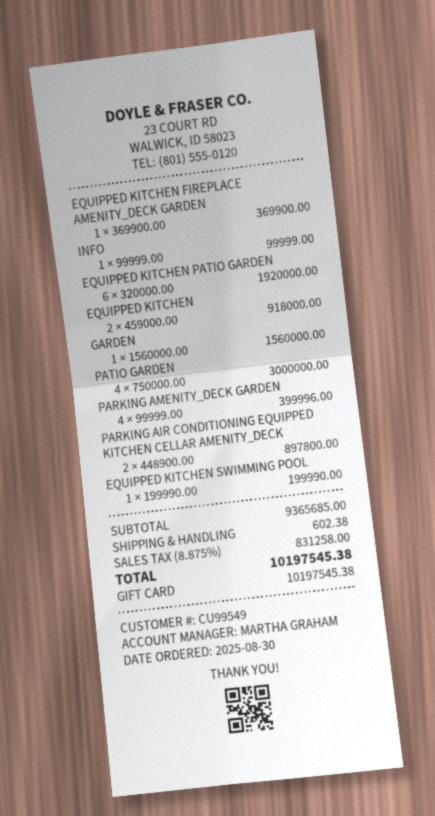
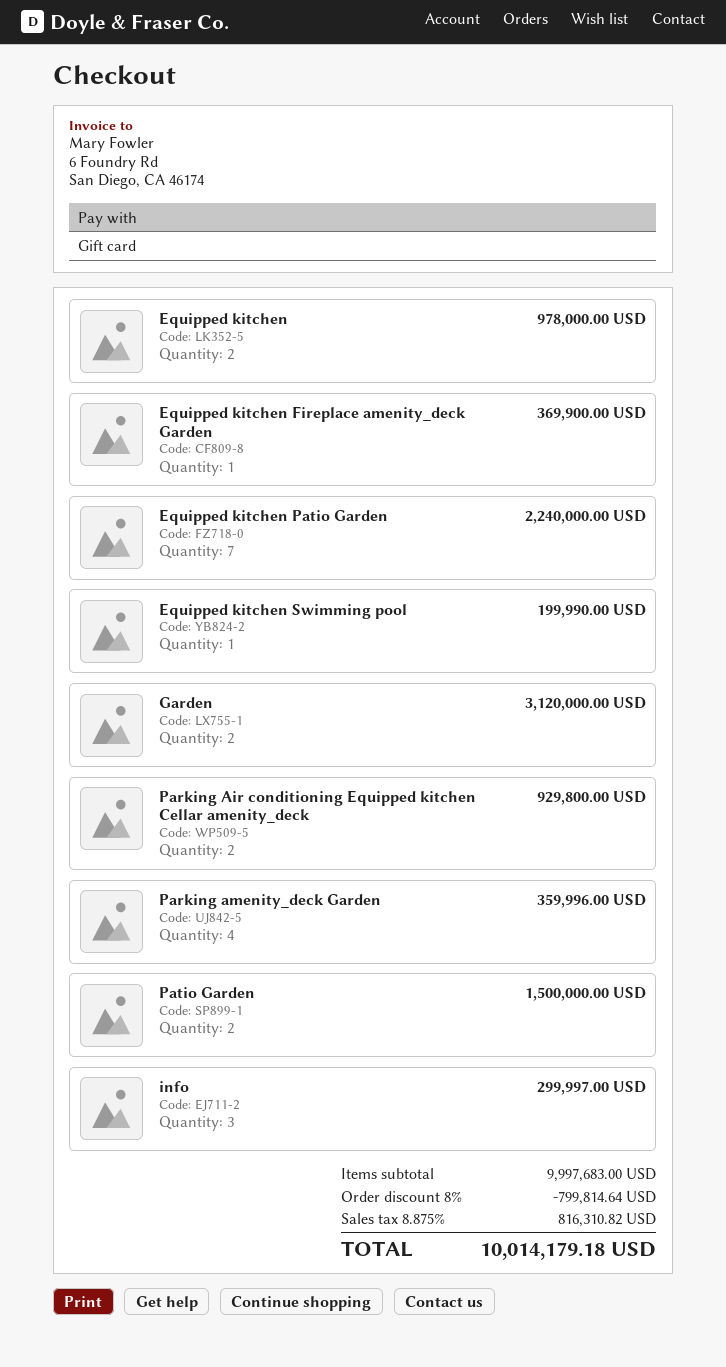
INFO: 1 for 99999.00 -> 3 for 299997.00
EQUIPPED KITCHEN PATIO GARDEN: 6 for 1920000.00 -> 7 for 2240000.00
EQUIPPED KITCHEN: 2 for 918000.00 -> 2 for 978000.00
GARDEN: 1 for 1560000.00 -> 2 for 3120000.00
PATIO GARDEN: 4 for 3000000.00 -> 2 for 1500000.00
PARKING AMENITY_DECK GARDEN: 4 for 399996.00 -> 4 for 359996.00
PARKING AIR CONDITIONING EQUIPPED KITCHEN CELLAR AMENITY_DECK: 2 for 897800.00 -> 2 for 929800.00
subtotal: 9365685.00 -> 9997683.00
discount: none -> 8% = 799814.64
shipping: 602.38 -> none
tax: 8.875% = 831258.00 -> 8.875% = 816310.82
total: 10197545.38 -> 10014179.18

